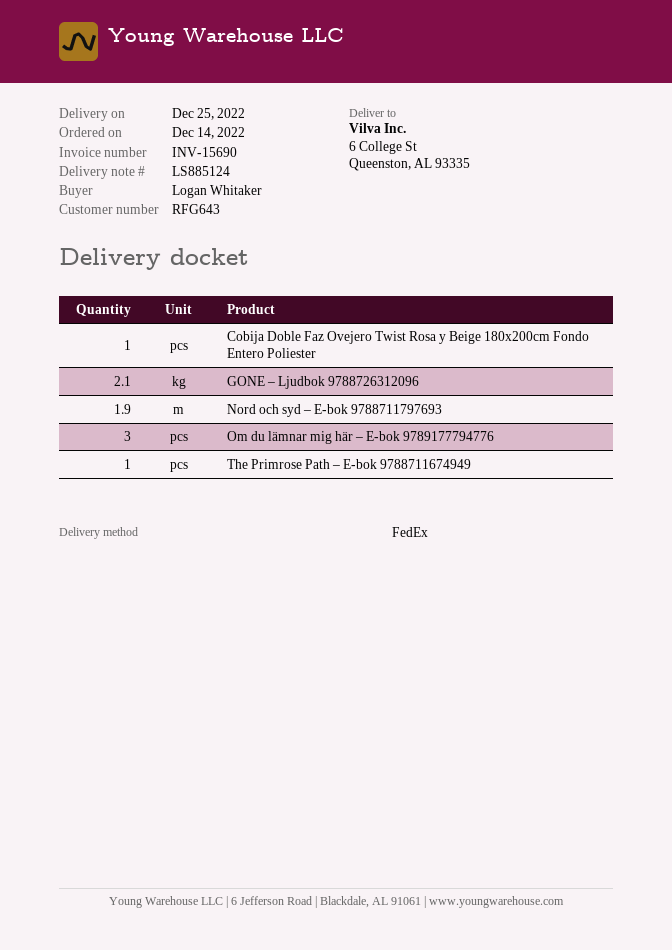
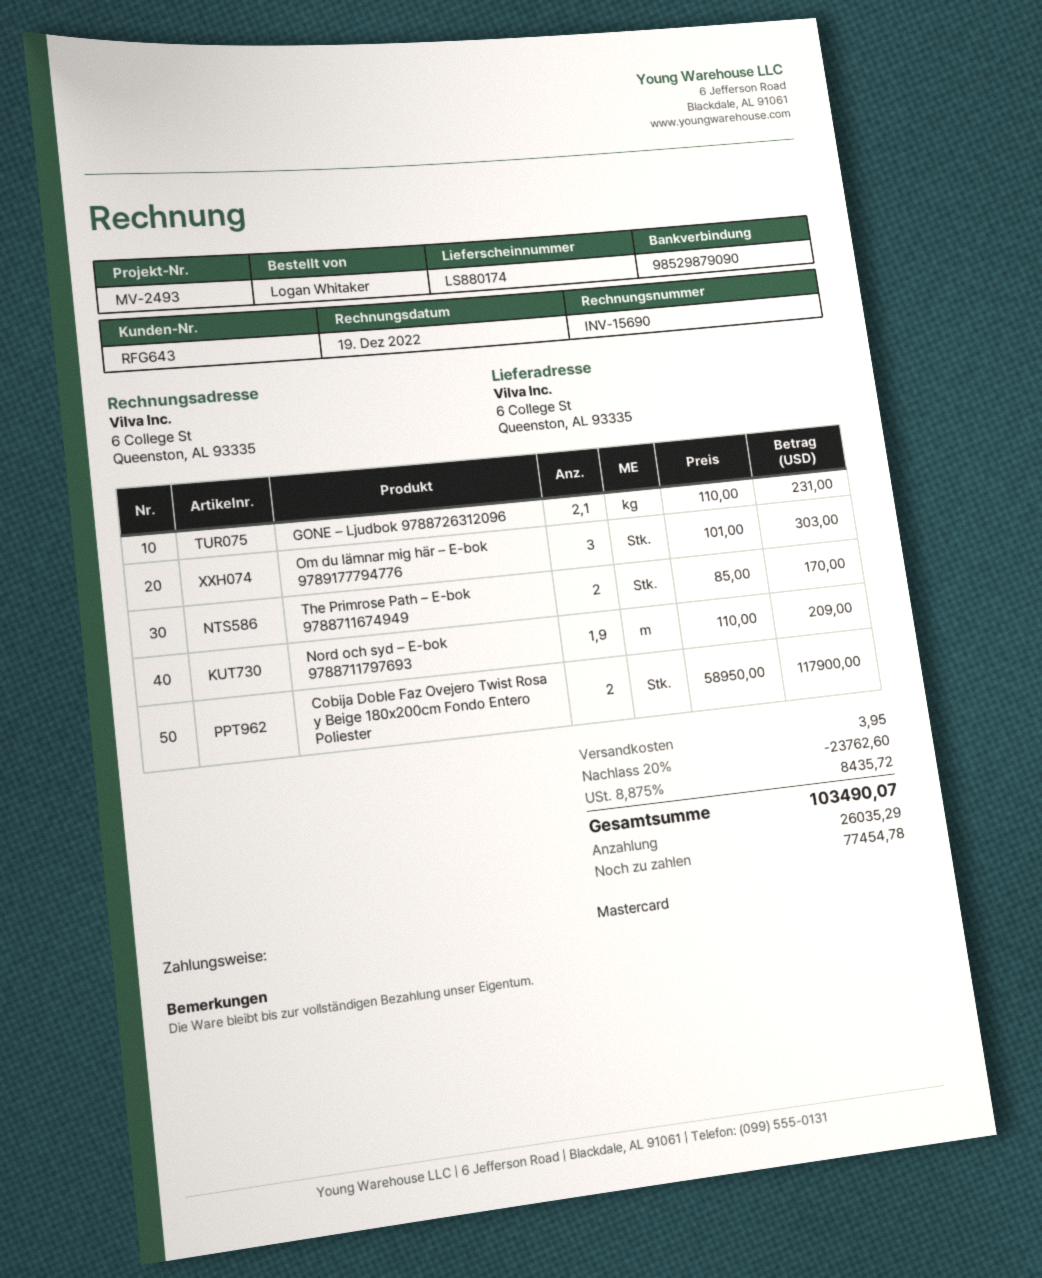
delivery note number: LS885124 -> LS880174
Cobija Doble Faz Ovejero Twist Rosa y Beige 180x200cm Fondo Entero Poliester: 1 -> 2
The Primrose Path – E-bok 9788711674949: 1 -> 2

